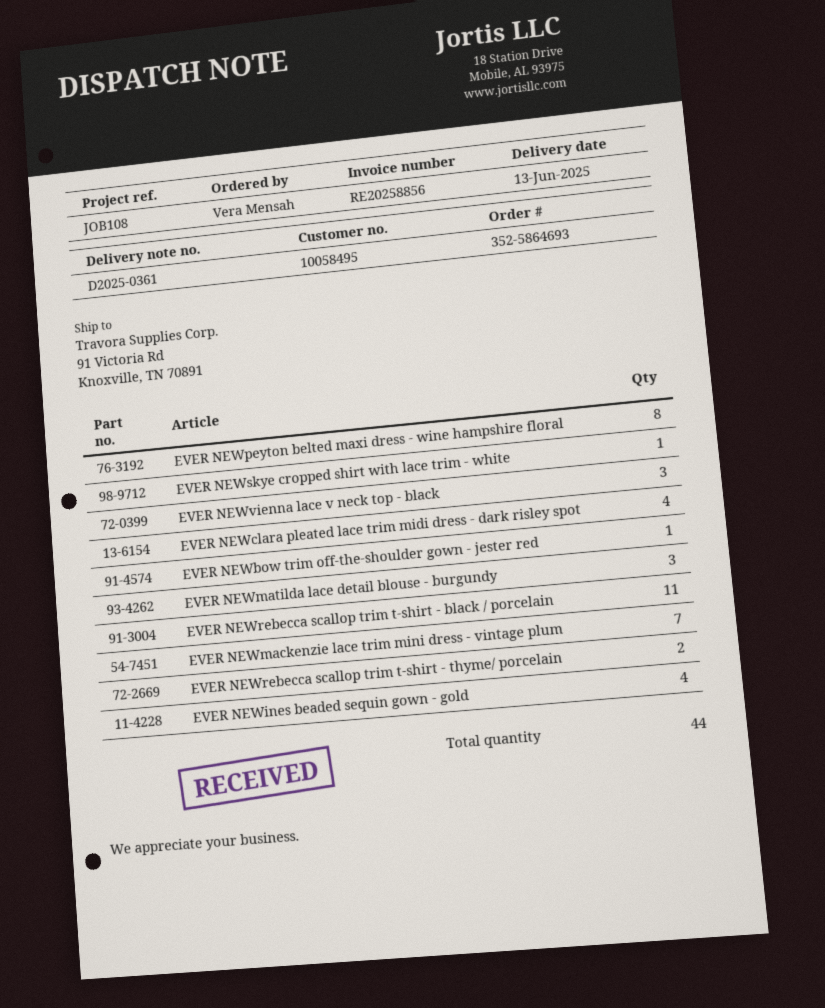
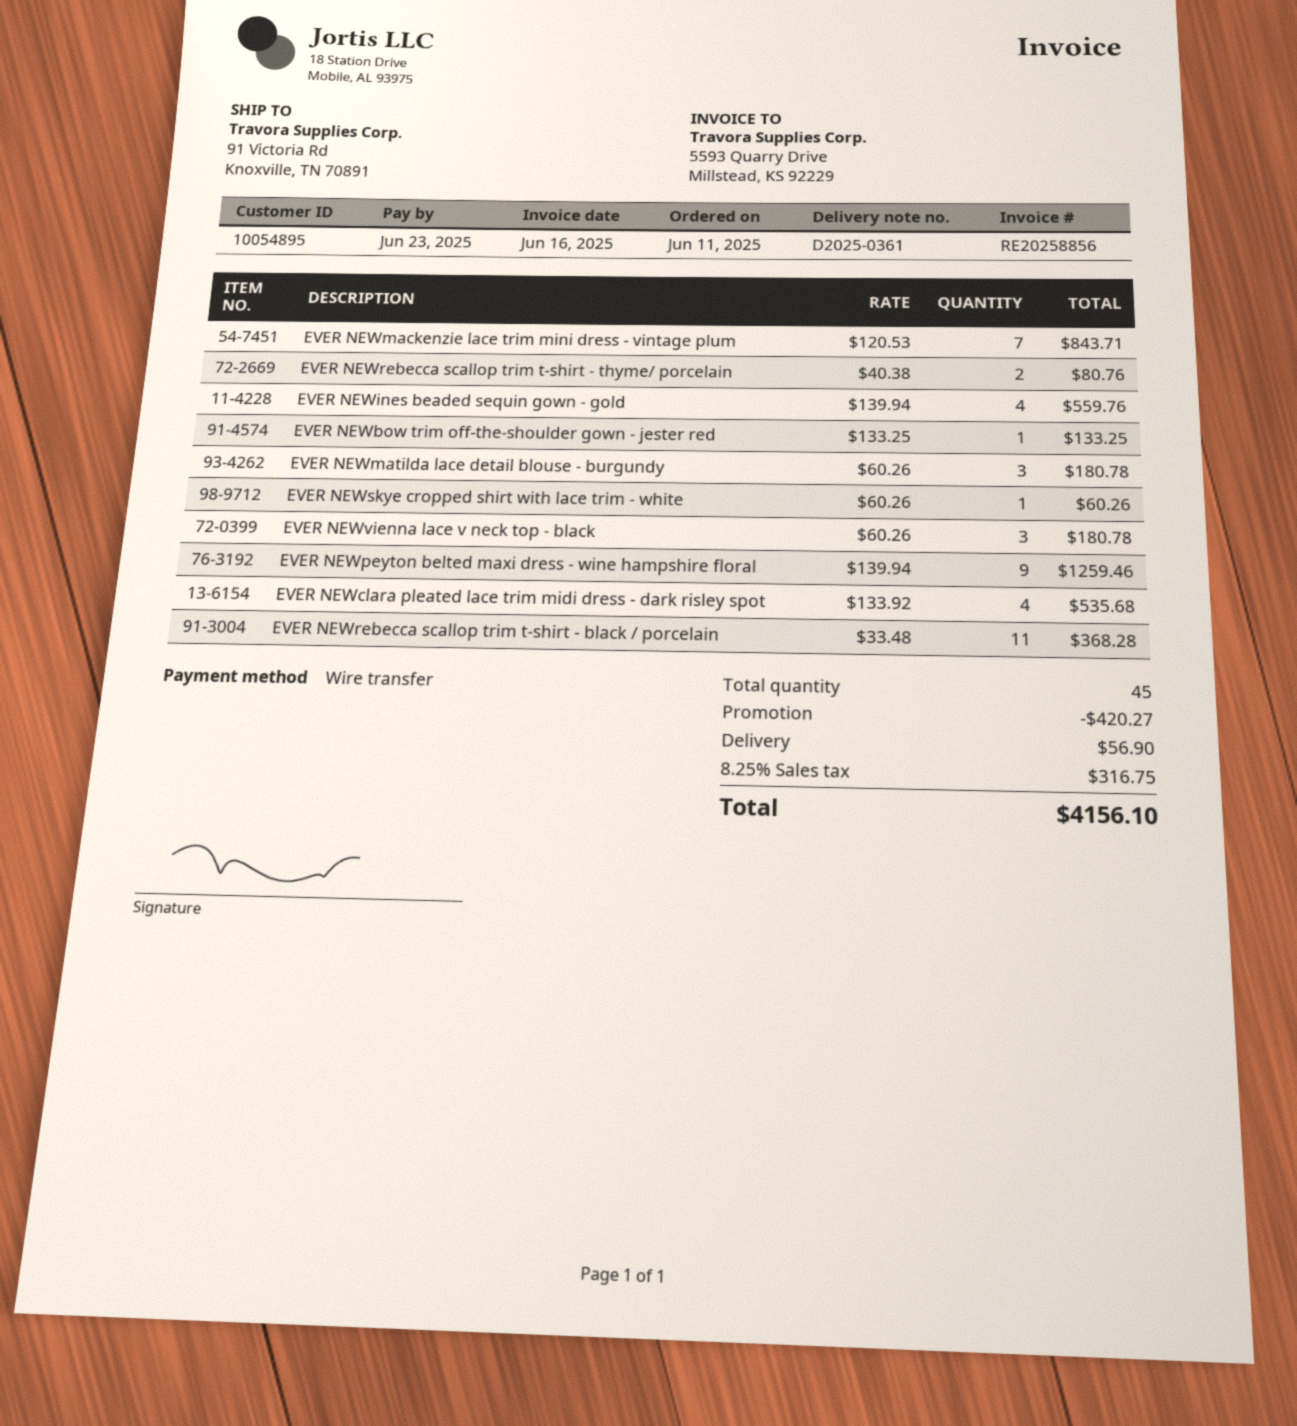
customer number: 10058495 -> 10054895
EVER NEWpeyton belted maxi dress - wine hampshire floral: 8 -> 9
total quantity: 44 -> 45

